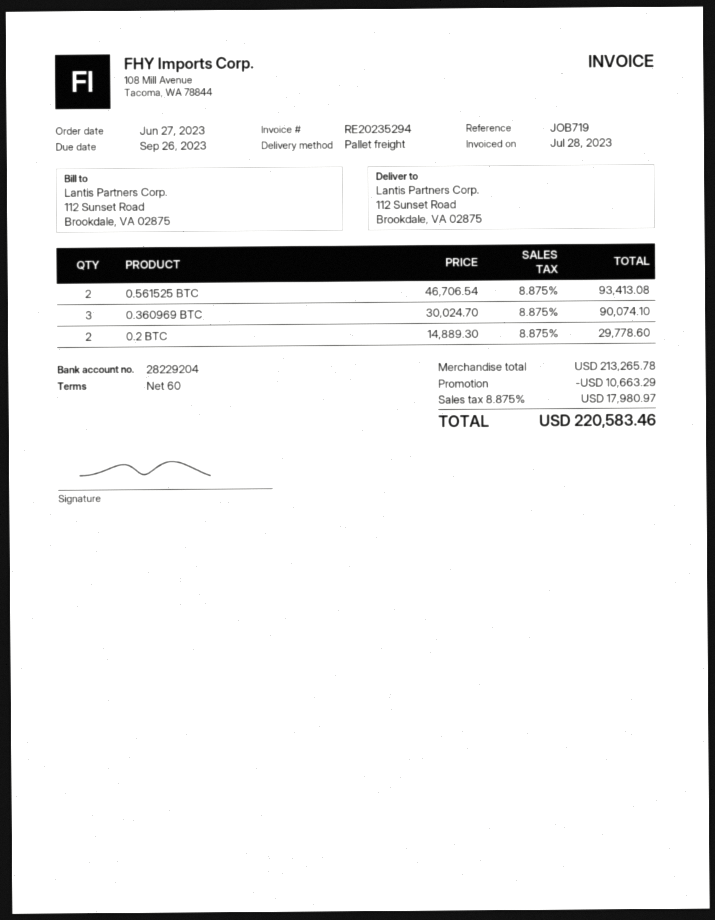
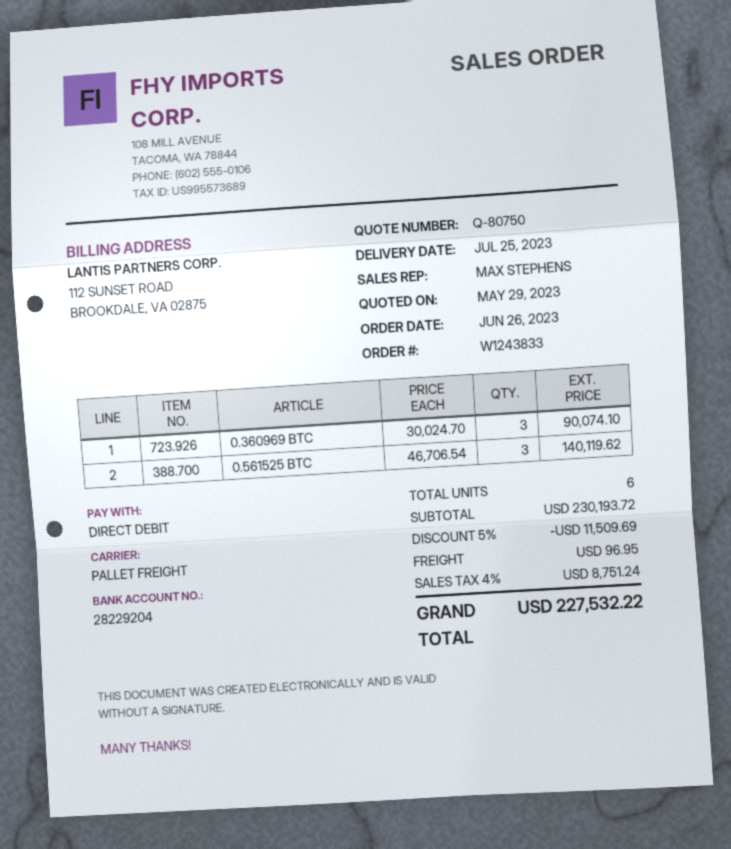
order date: 2023-06-27 -> 2023-06-26
0.561525 BTC: 2 x 46706.54 = 93413.08 -> 3 x 46706.54 = 140119.62
0.2 BTC: 2 x 14889.30 = 29778.60 -> none
subtotal: 213265.78 -> 230193.72
discount: 10663.29 -> 11509.69
shipping: none -> 96.95
tax: 8.875% = 17980.97 -> 4% = 8751.24
total: 220583.46 -> 227532.22

